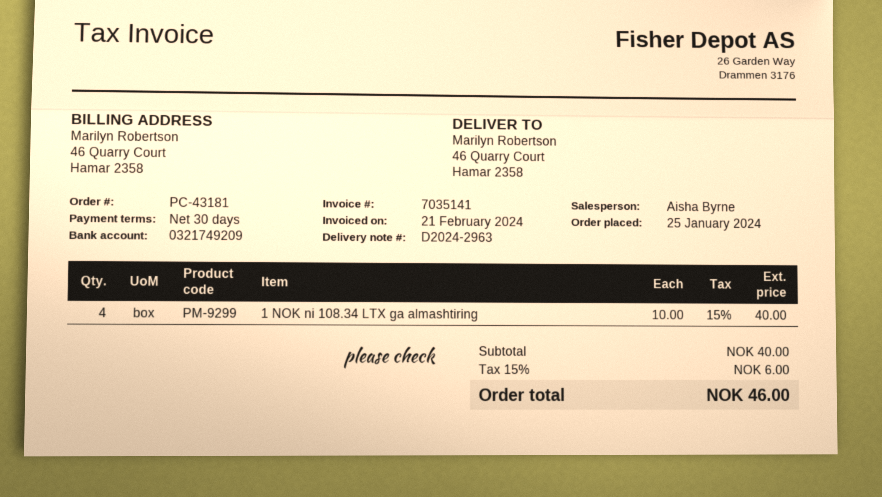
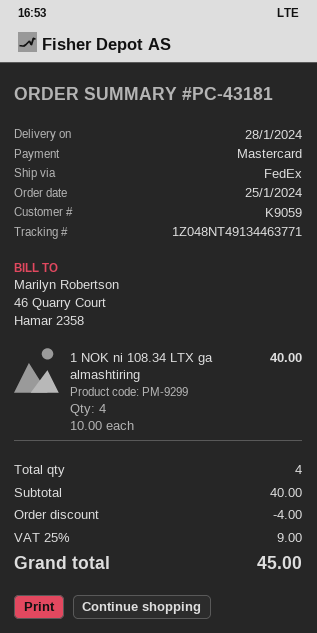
discount: none -> 4.00
tax: 15% = 6.00 -> 25% = 9.00
total: 46.00 -> 45.00

